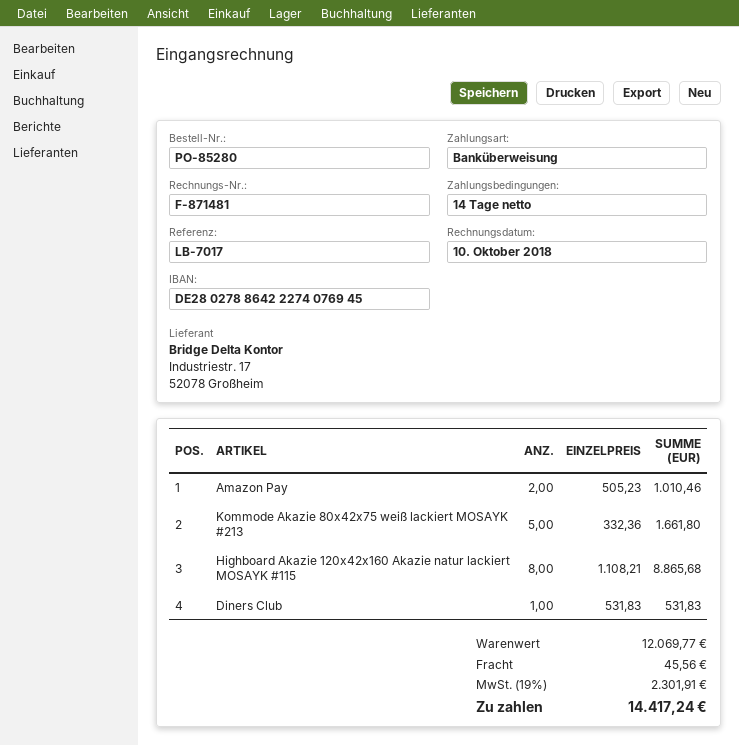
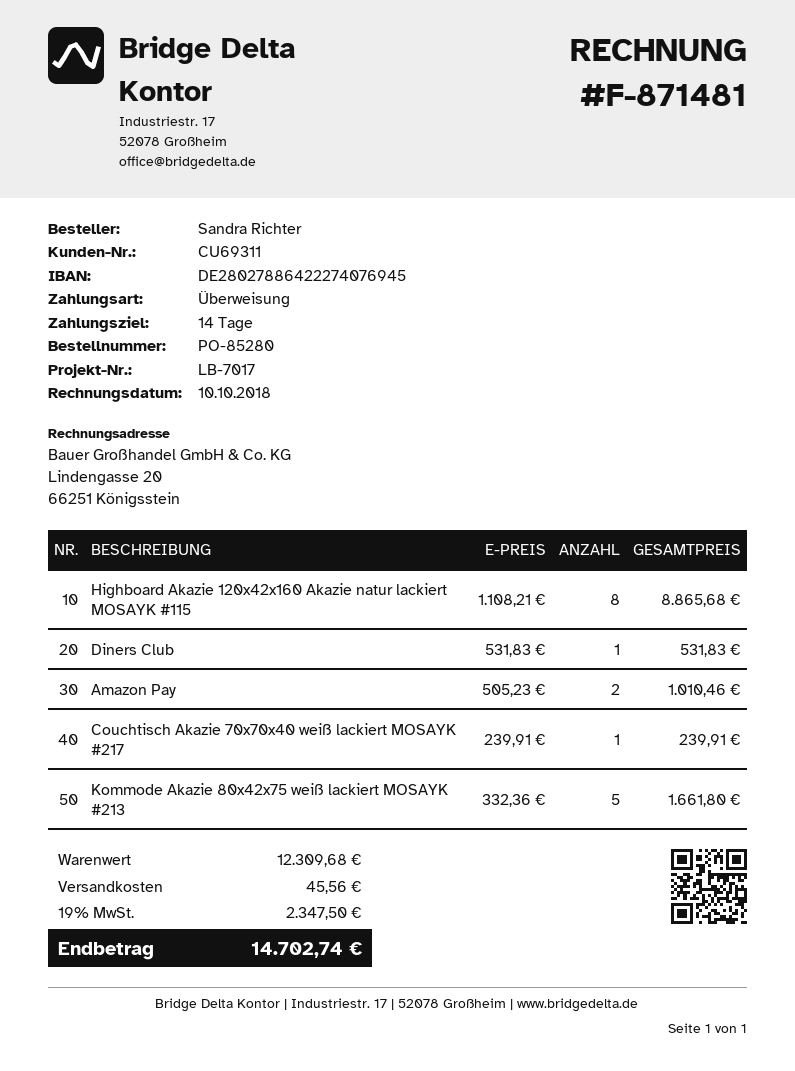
Couchtisch Akazie 70x70x40 weiß lackiert MOSAYK #217: none -> 1 x 239.91 = 239.91
subtotal: 12069.77 -> 12309.68
tax: 19% = 2301.91 -> 19% = 2347.50
total: 14417.24 -> 14702.74

